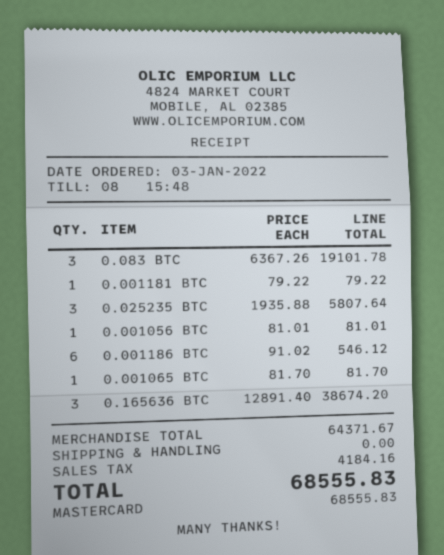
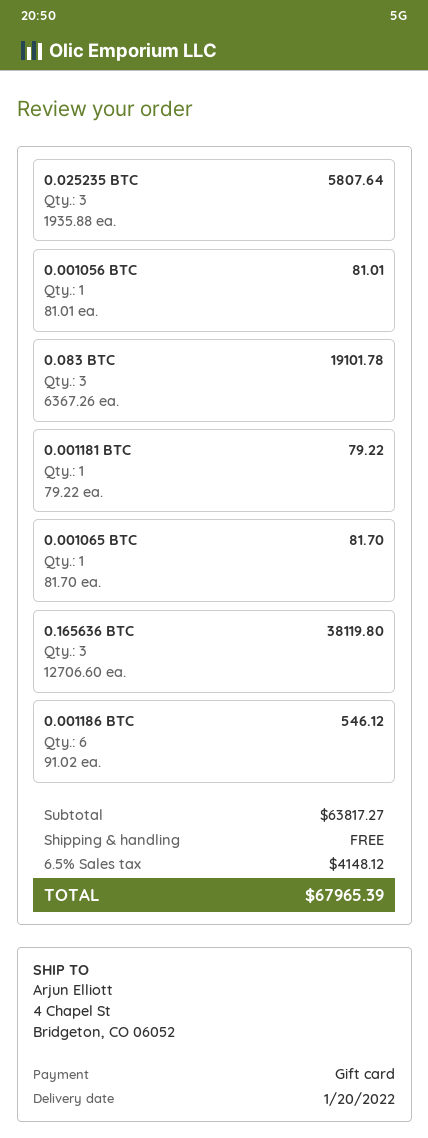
payment method: Mastercard -> gift card
0.165636 BTC: 3 x 12891.40 = 38674.20 -> 3 x 12706.60 = 38119.80
subtotal: 64371.67 -> 63817.27
tax: 4184.16 -> 4148.12
total: 68555.83 -> 67965.39

